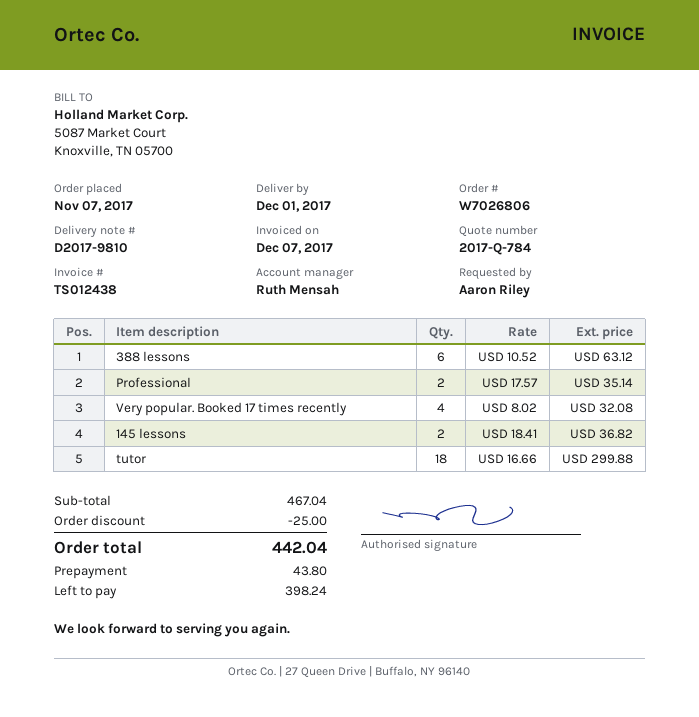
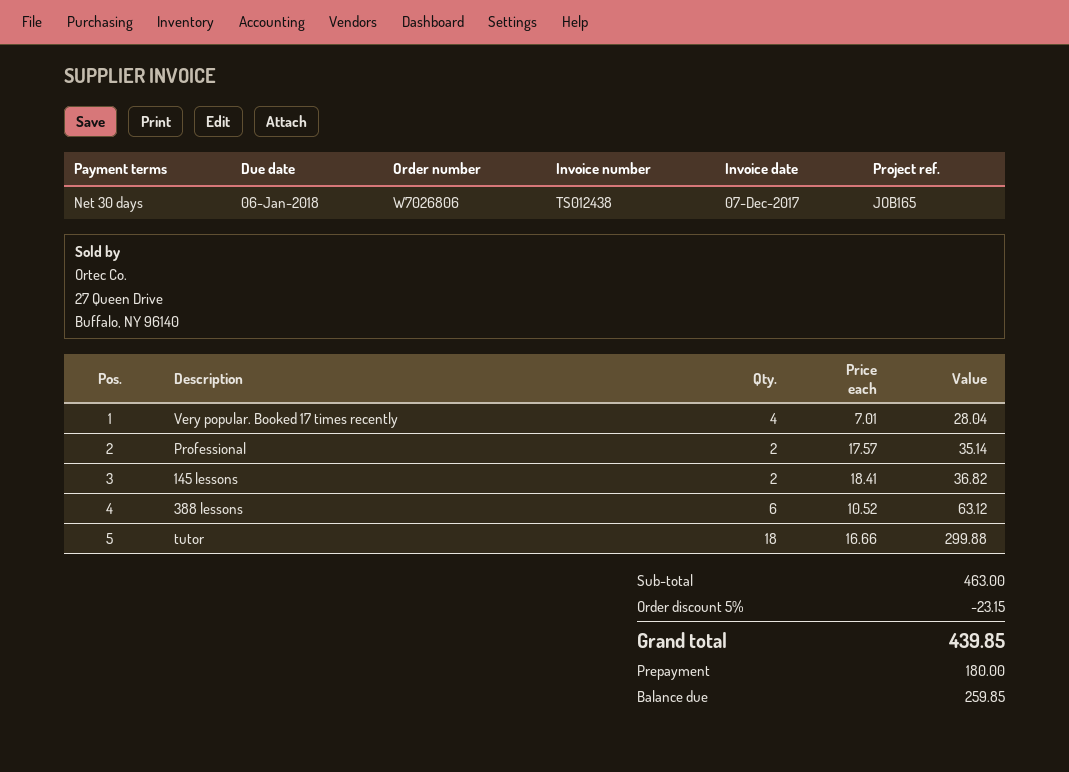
Very popular. Booked 17 times recently: 4 x 8.02 = 32.08 -> 4 x 7.01 = 28.04
subtotal: 467.04 -> 463.00
discount: 25.00 -> 23.15
total: 442.04 -> 439.85
deposit: 43.80 -> 180.00
balance: 398.24 -> 259.85

